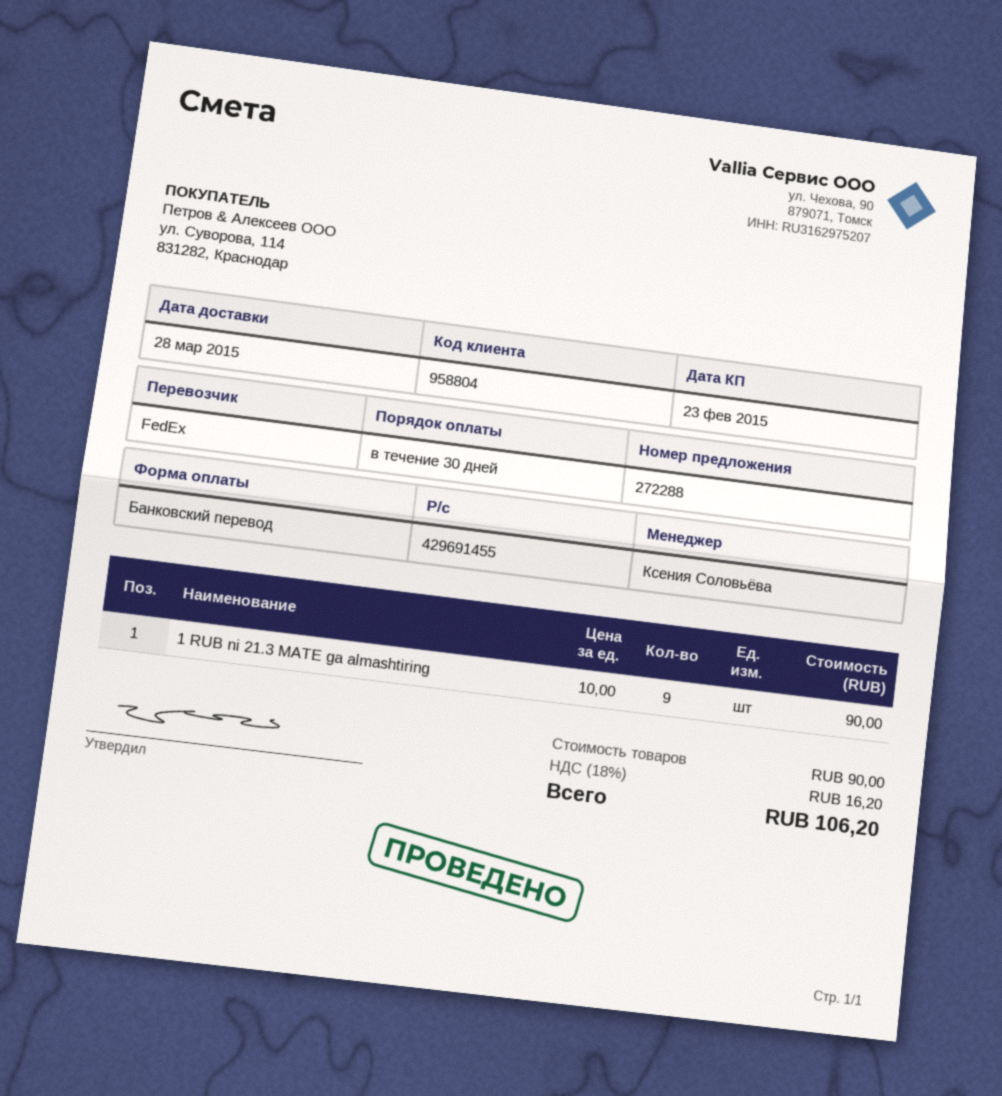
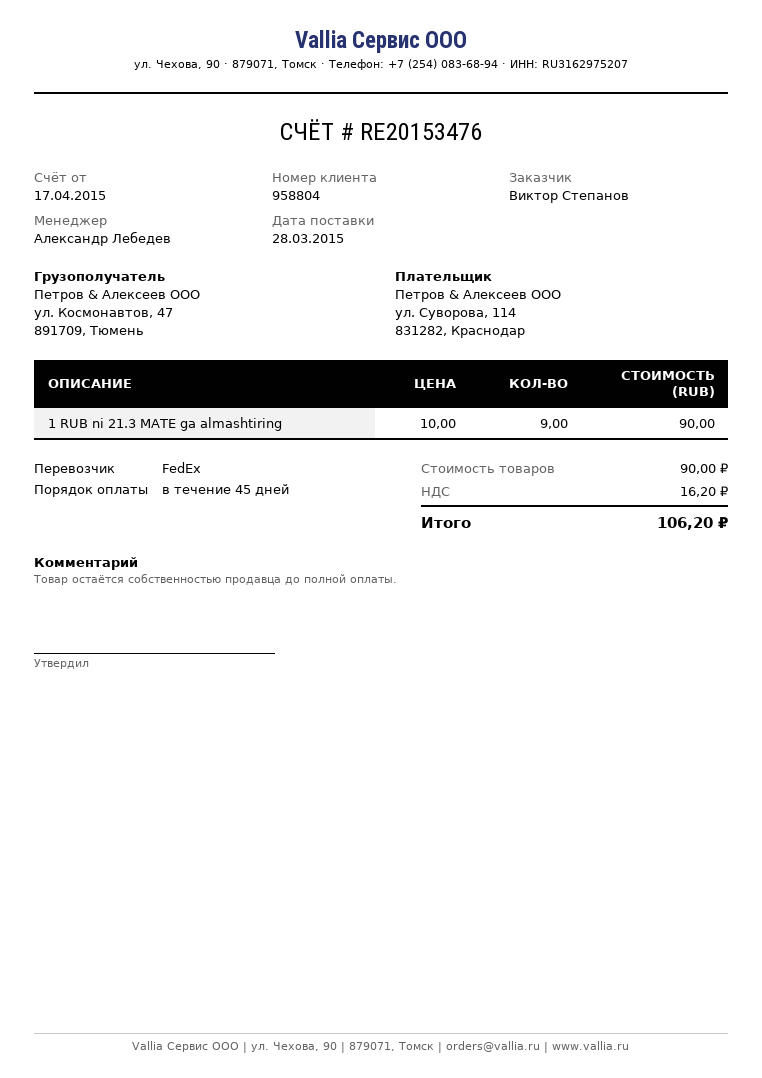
payment terms: 30 days -> 45 days
sales rep: Ксения Соловьёва -> Александр Лебедев

